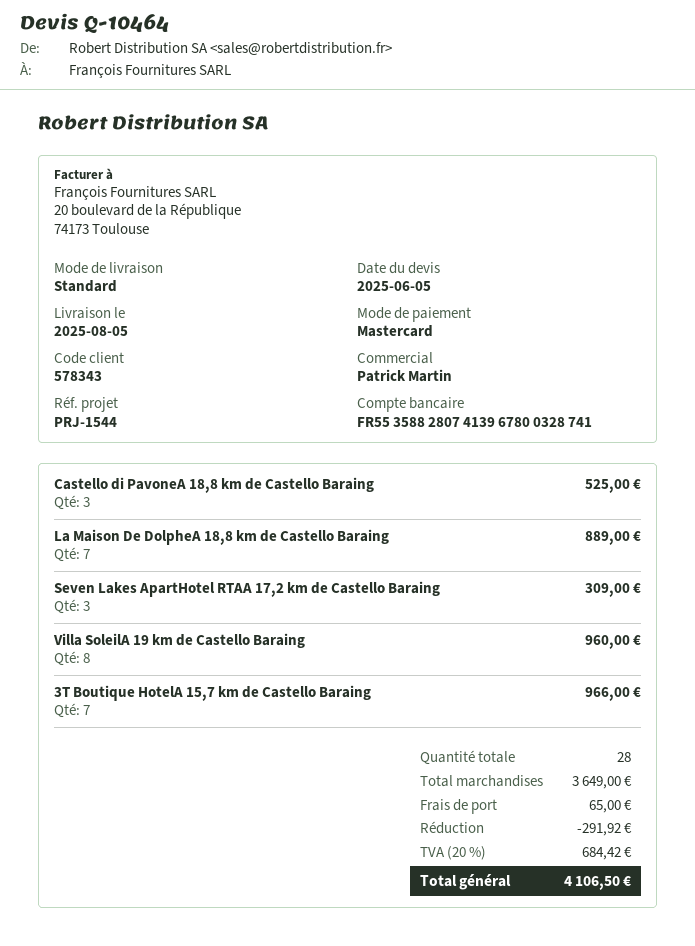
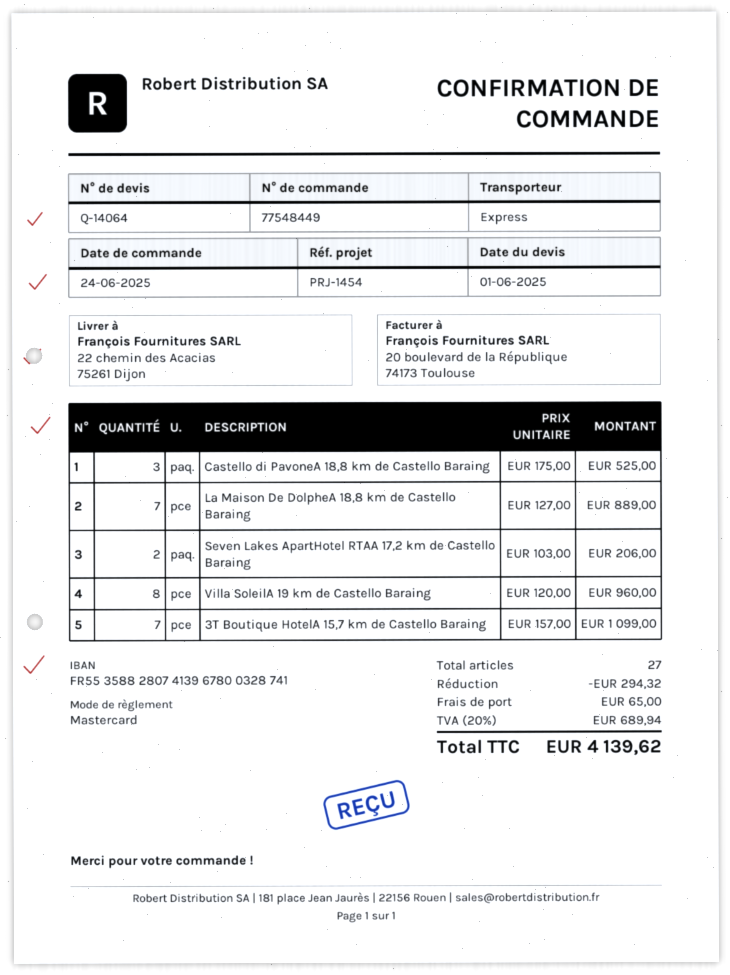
quote number: Q-10464 -> Q-14064
quote date: 2025-06-05 -> 2025-06-01
reference: PRJ-1544 -> PRJ-1454
shipping method: standard -> express
Seven Lakes ApartHotel RTAA 17,2 km de Castello Baraing: 3 for 309.00 -> 2 for 206.00
3T Boutique HotelA 15,7 km de Castello Baraing: 7 for 966.00 -> 7 for 1099.00
total quantity: 28 -> 27
discount: 291.92 -> 294.32
tax: 20% = 684.42 -> 20% = 689.94
total: 4106.50 -> 4139.62

